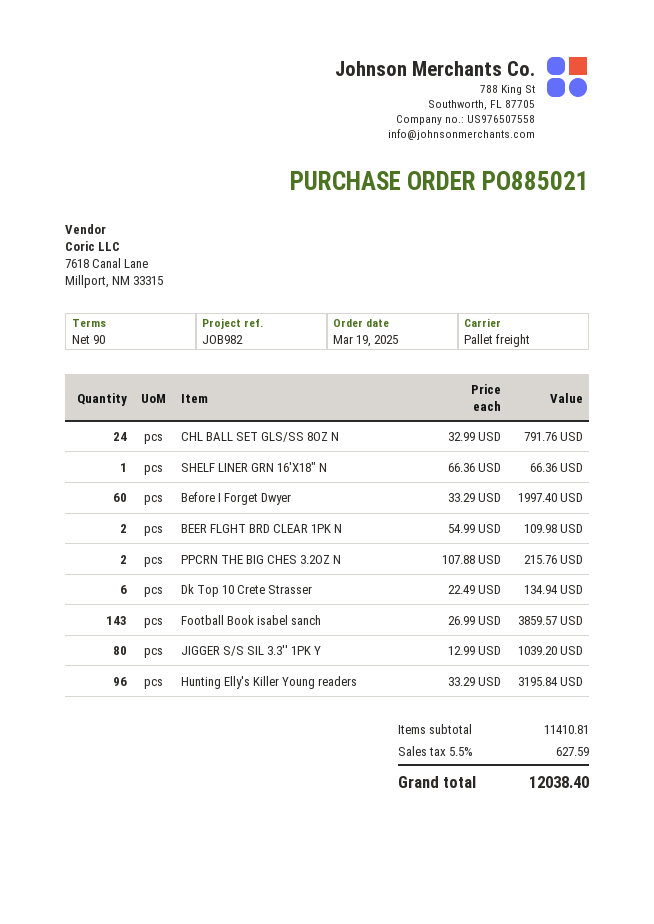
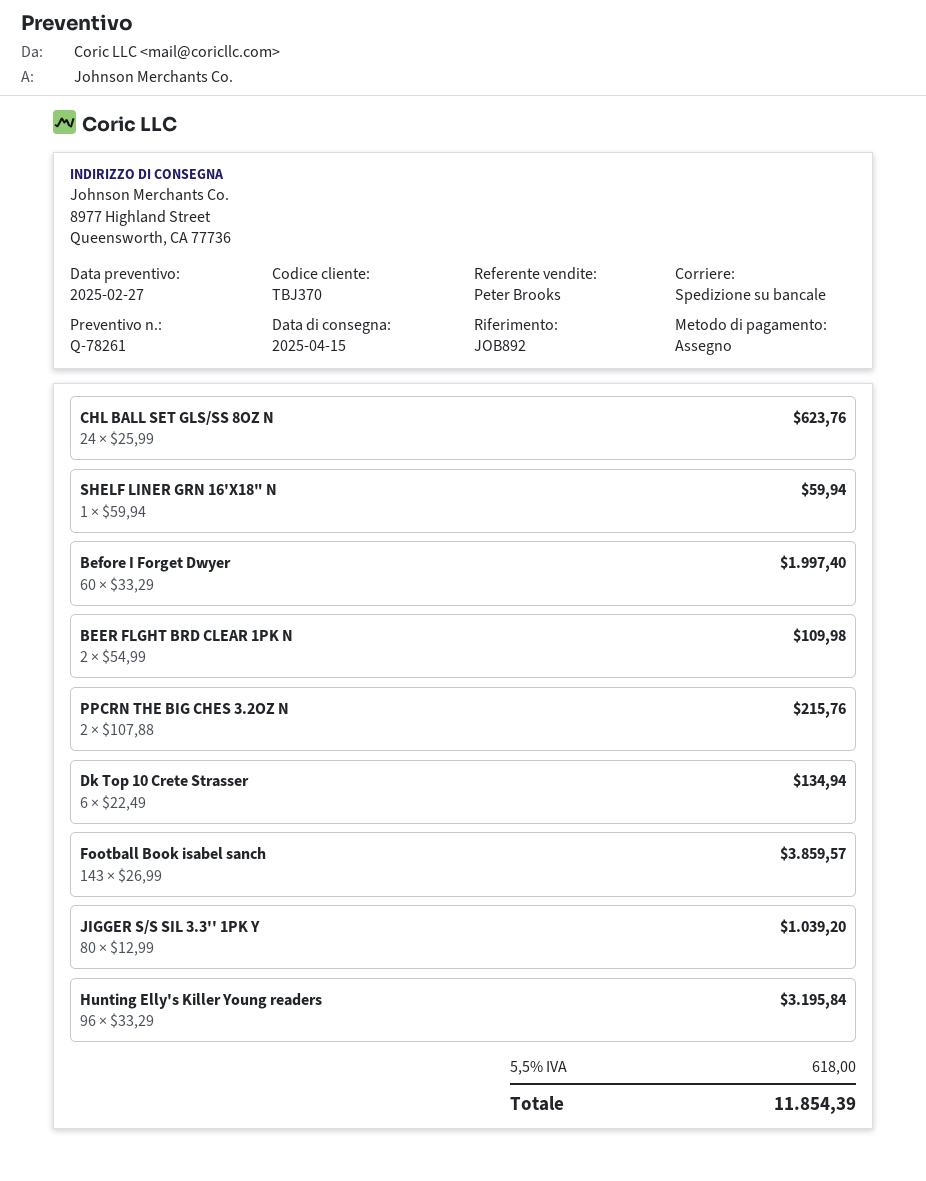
reference: JOB982 -> JOB892
CHL BALL SET GLS/SS 8OZ N: 24 x 32.99 = 791.76 -> 24 x 25.99 = 623.76
SHELF LINER GRN 16'X18" N: 1 x 66.36 = 66.36 -> 1 x 59.94 = 59.94
tax: 5.5% = 627.59 -> 5.5% = 618.00
total: 12038.40 -> 11854.39

